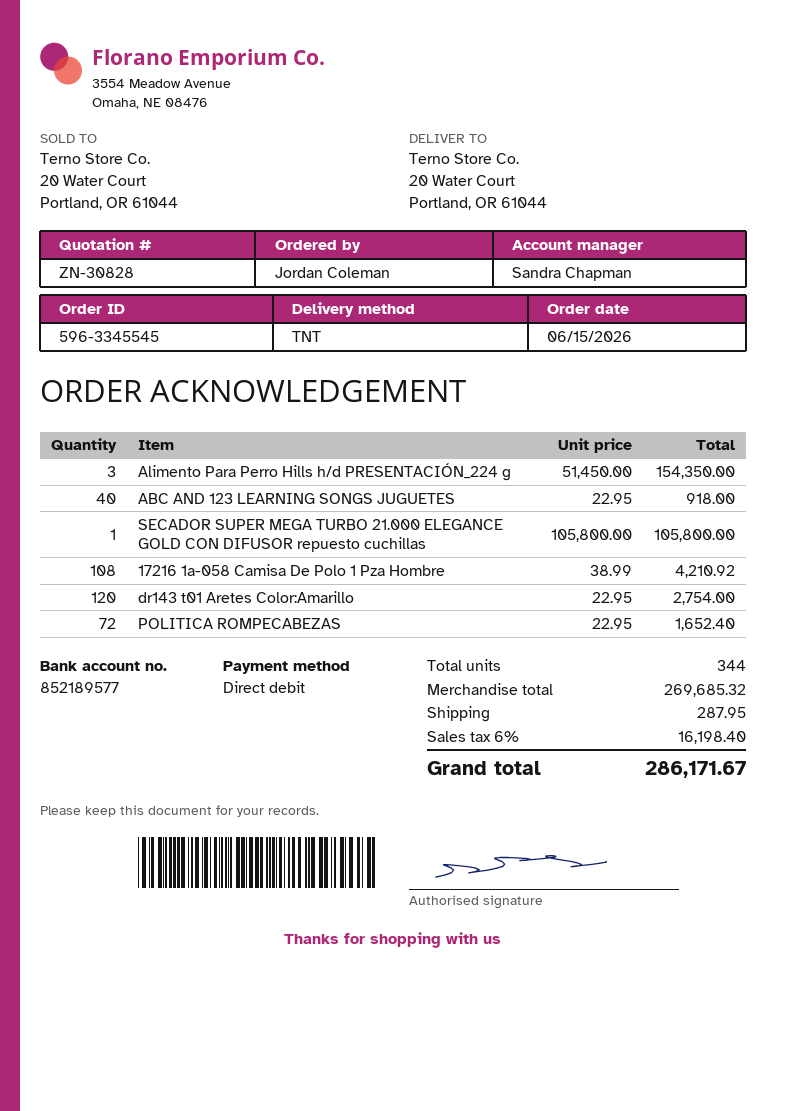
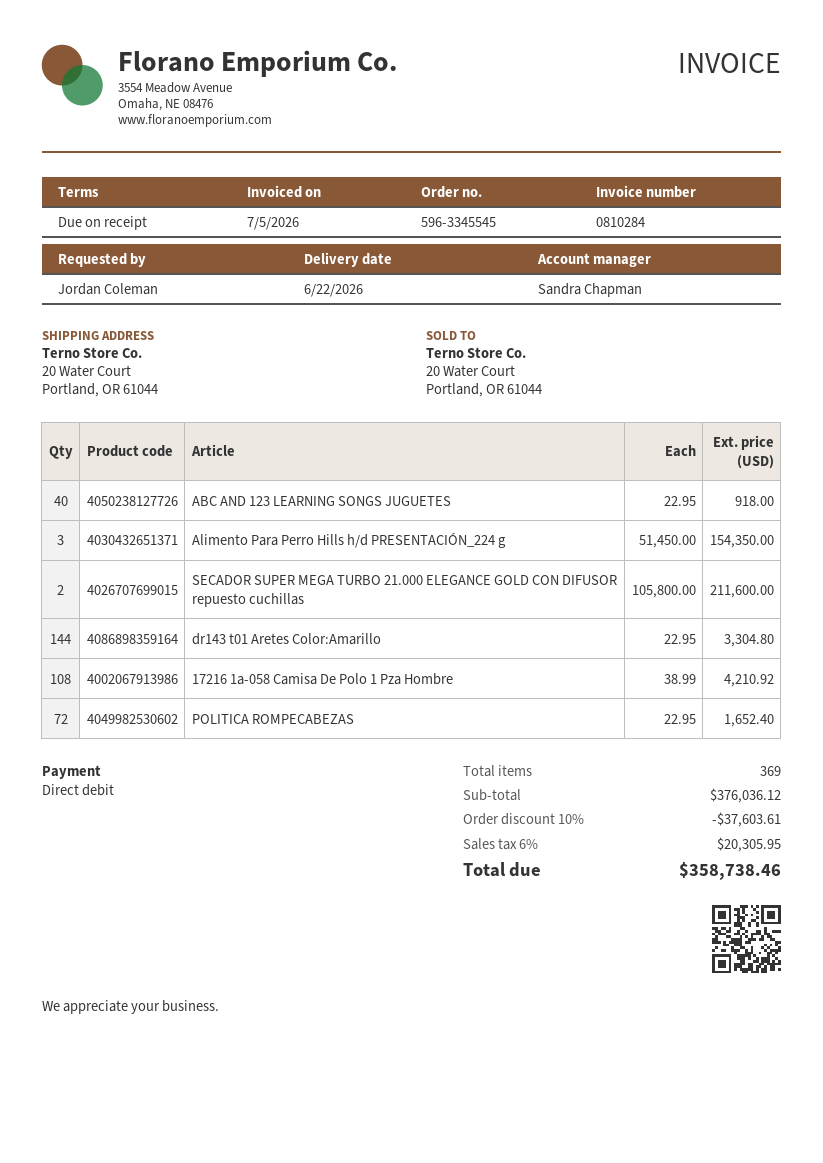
SECADOR SUPER MEGA TURBO 21.000 ELEGANCE GOLD CON DIFUSOR repuesto cuchillas: 1 x 105800.00 = 105800.00 -> 2 x 105800.00 = 211600.00
dr143 t01 Aretes Color:Amarillo: 120 x 22.95 = 2754.00 -> 144 x 22.95 = 3304.80
total quantity: 344 -> 369
subtotal: 269685.32 -> 376036.12
discount: none -> 10% = 37603.61
shipping: 287.95 -> none
tax: 6% = 16198.40 -> 6% = 20305.95
total: 286171.67 -> 358738.46

